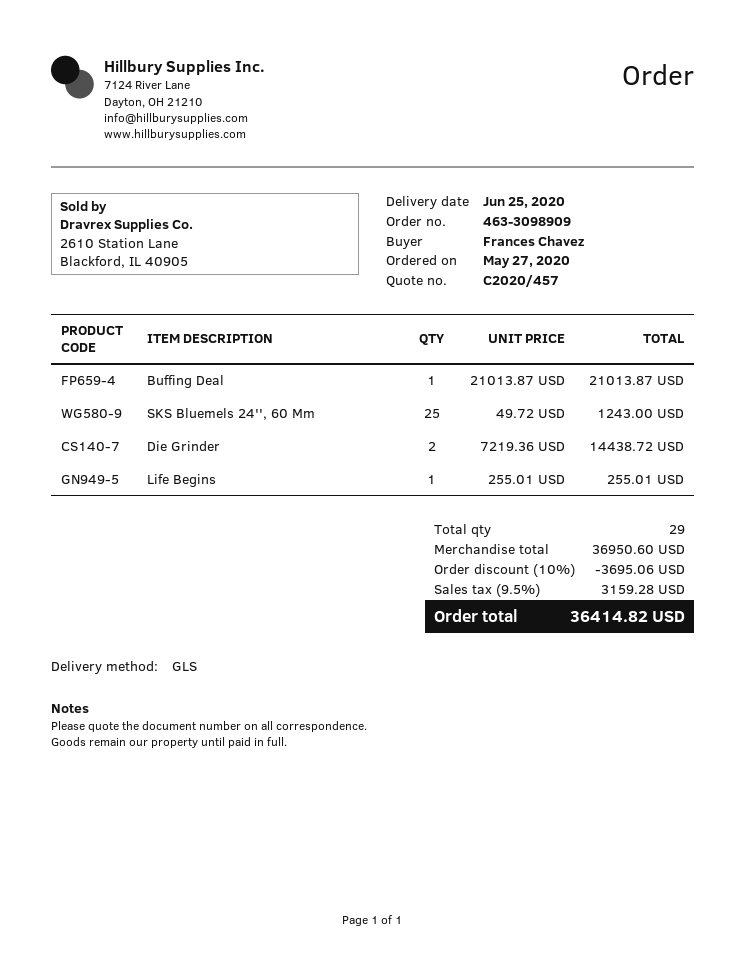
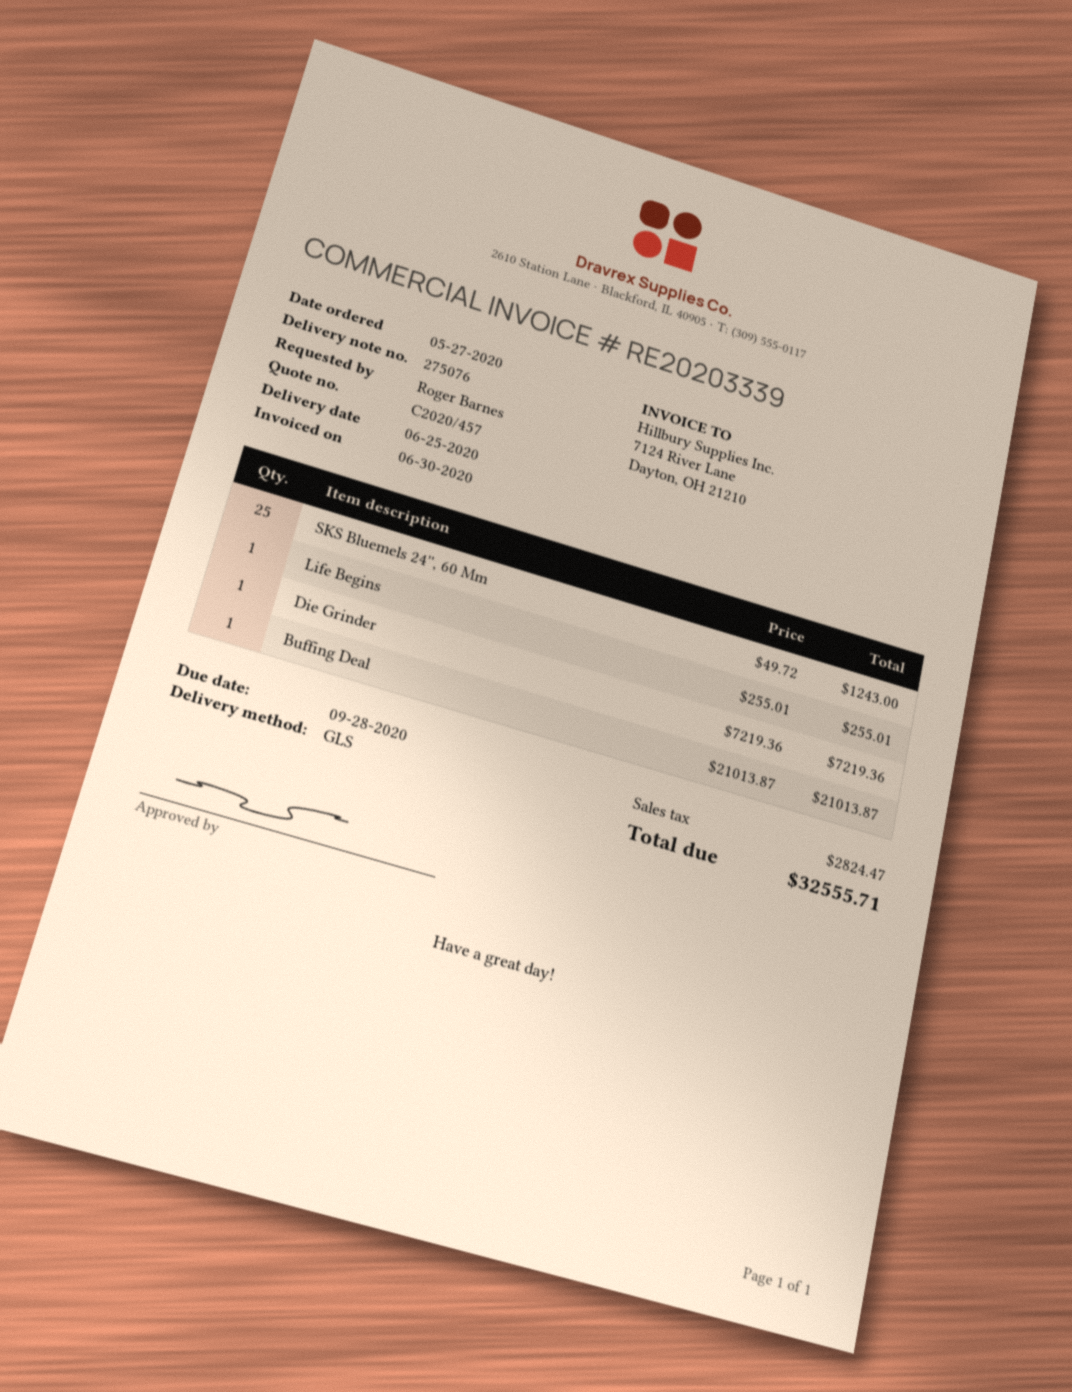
ordered by: Frances Chavez -> Roger Barnes
Die Grinder: 2 x 7219.36 = 14438.72 -> 1 x 7219.36 = 7219.36
discount: 10% = 3695.06 -> none
tax: 3159.28 -> 2824.47
total: 36414.82 -> 32555.71

